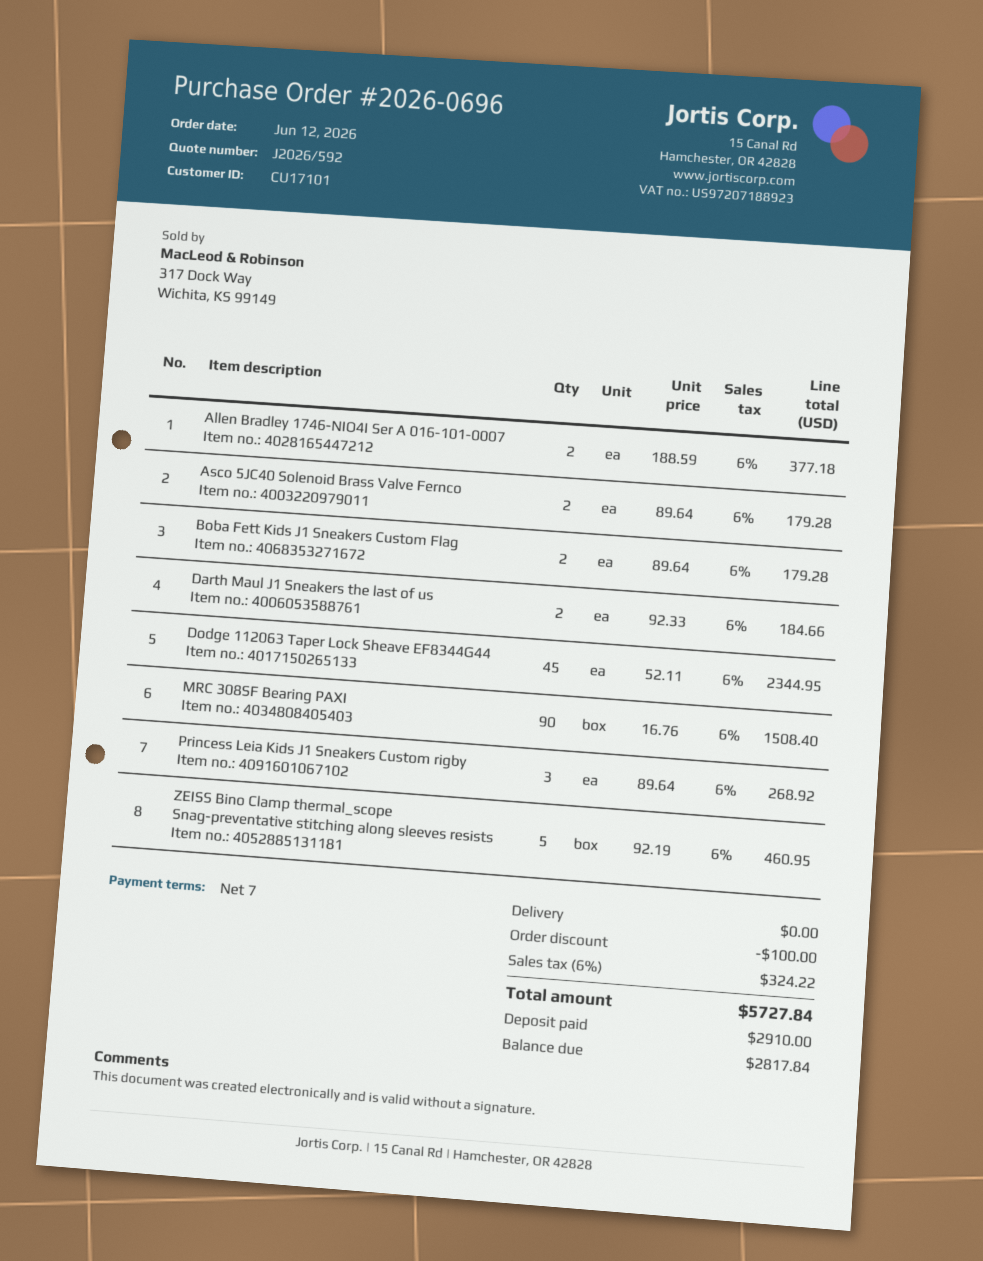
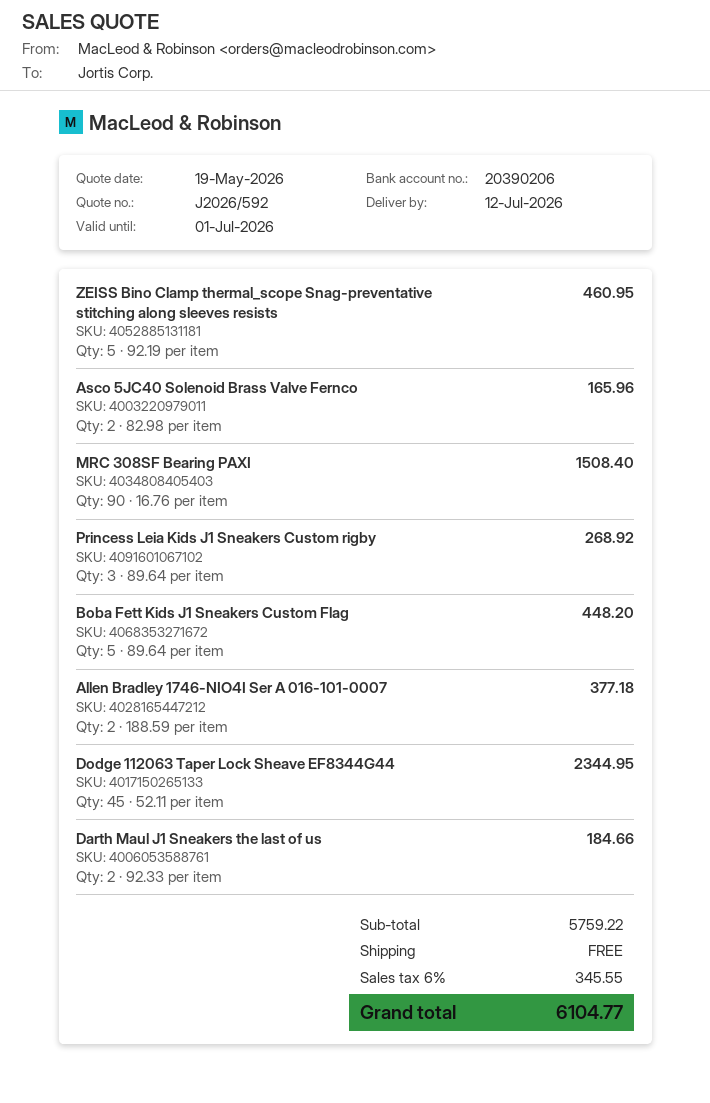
Asco 5JC40 Solenoid Brass Valve Fernco: 2 x 89.64 = 179.28 -> 2 x 82.98 = 165.96
Boba Fett Kids J1 Sneakers Custom Flag: 2 x 89.64 = 179.28 -> 5 x 89.64 = 448.20
discount: 100.00 -> none
tax: 6% = 324.22 -> 6% = 345.55
total: 5727.84 -> 6104.77

